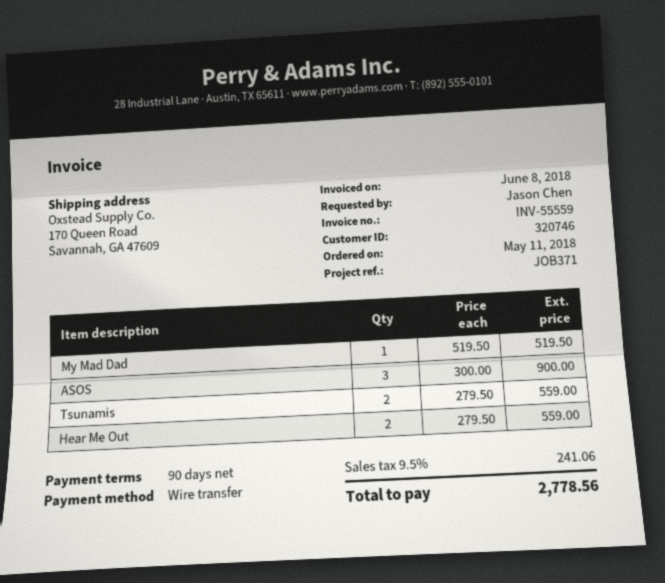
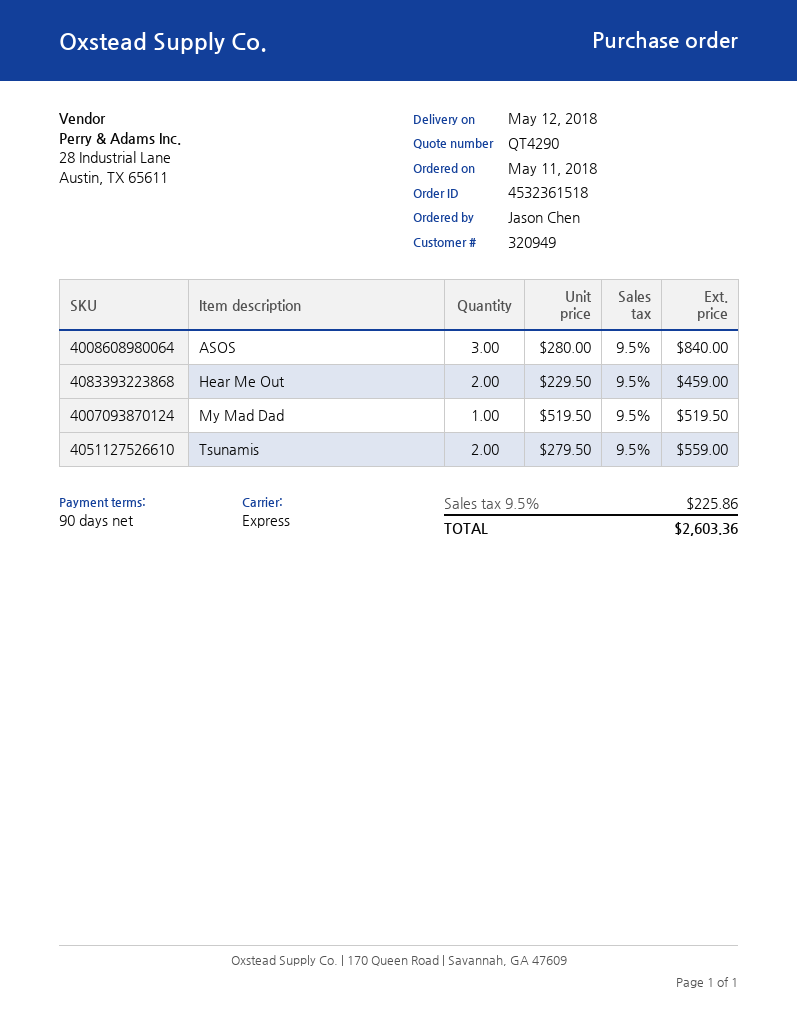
customer number: 320746 -> 320949
ASOS: 3 x 300.00 = 900.00 -> 3 x 280.00 = 840.00
Hear Me Out: 2 x 279.50 = 559.00 -> 2 x 229.50 = 459.00
tax: 9.5% = 241.06 -> 9.5% = 225.86
total: 2778.56 -> 2603.36

